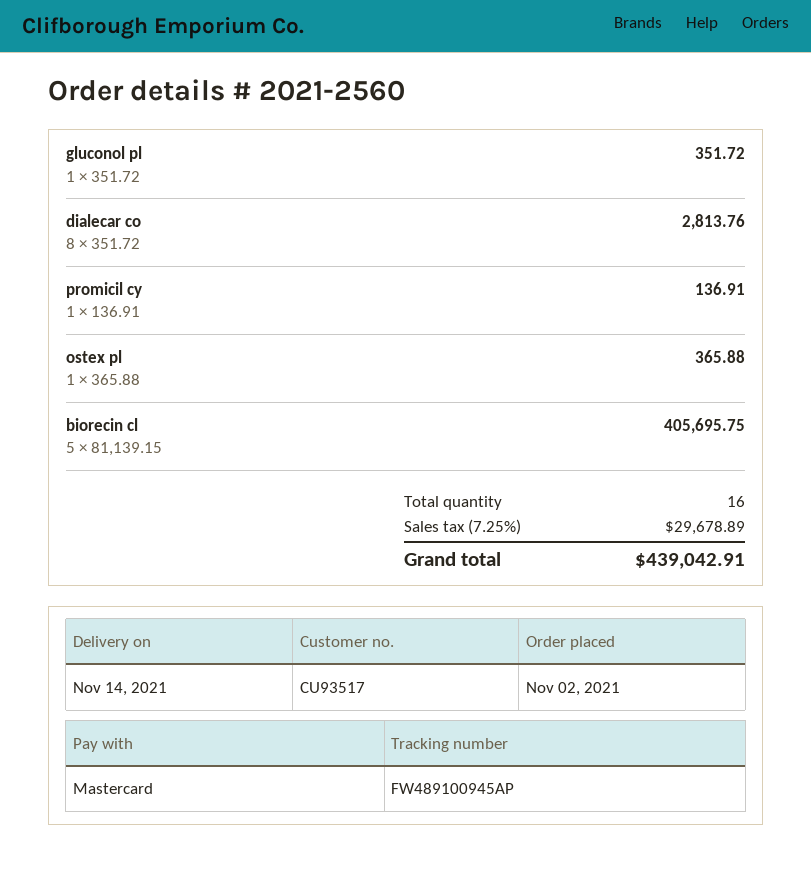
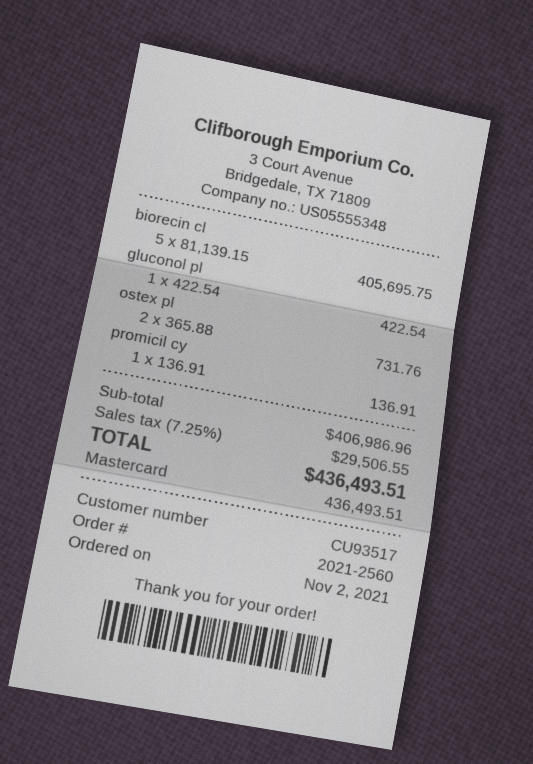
gluconol pl: 1 x 351.72 = 351.72 -> 1 x 422.54 = 422.54
dialecar co: 8 x 351.72 = 2813.76 -> none
ostex pl: 1 x 365.88 = 365.88 -> 2 x 365.88 = 731.76
tax: 7.25% = 29678.89 -> 7.25% = 29506.55
total: 439042.91 -> 436493.51

